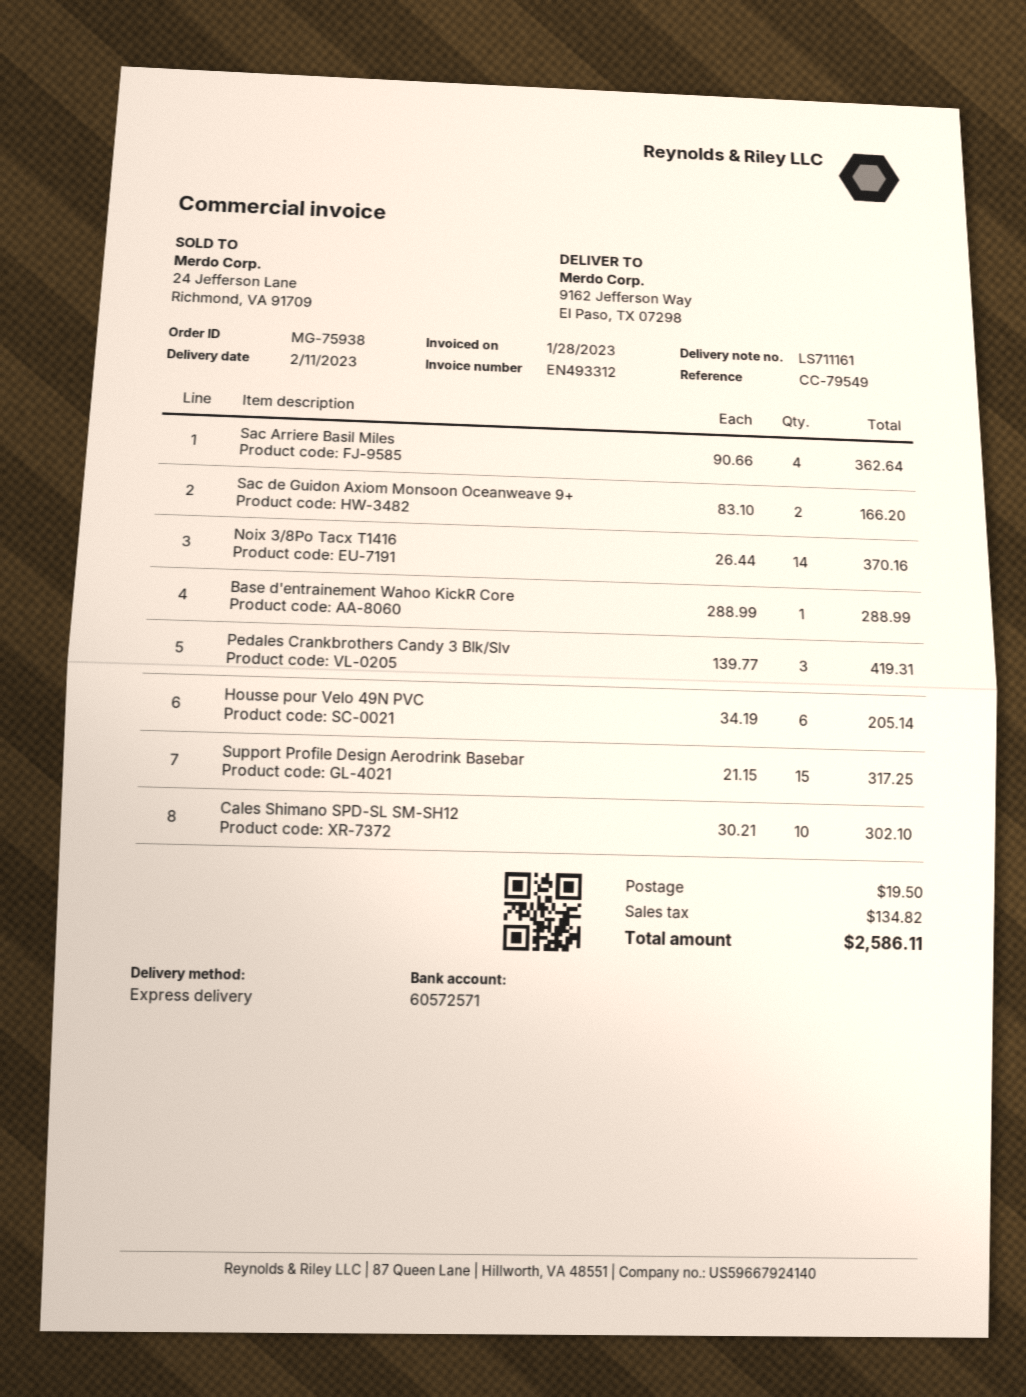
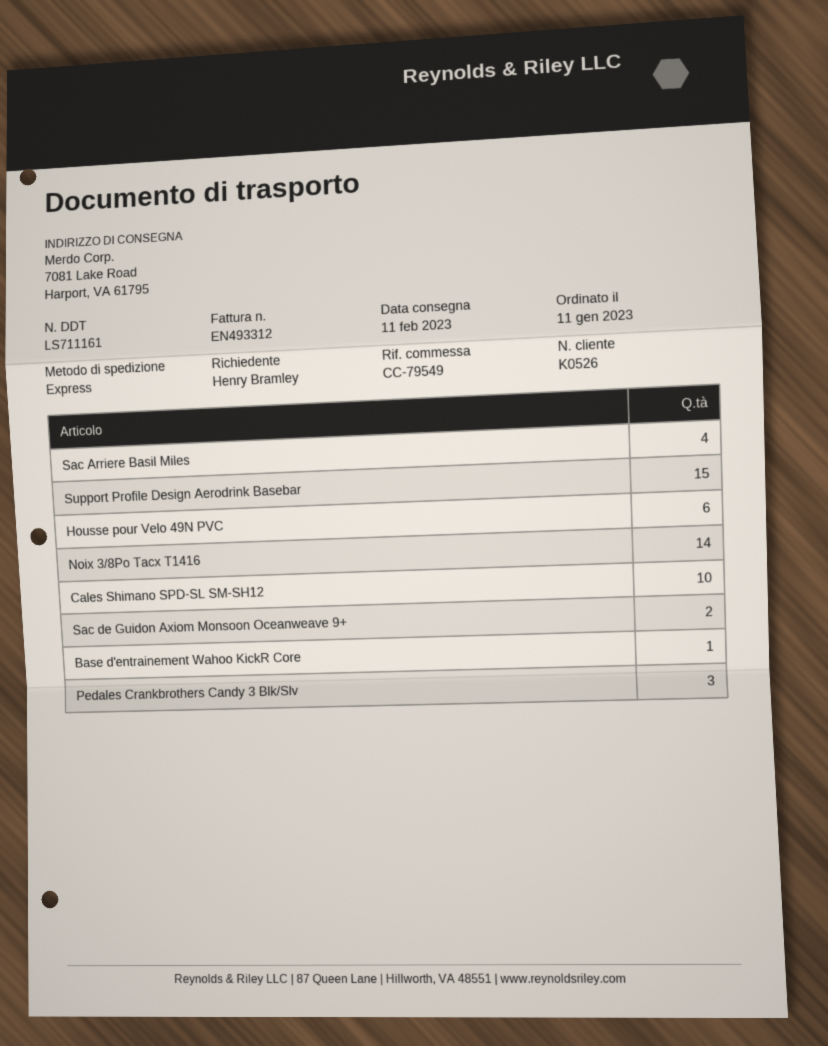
ship to: 9162 Jefferson Way, El Paso, TX 07298 -> 7081 Lake Road, Harport, VA 61795

